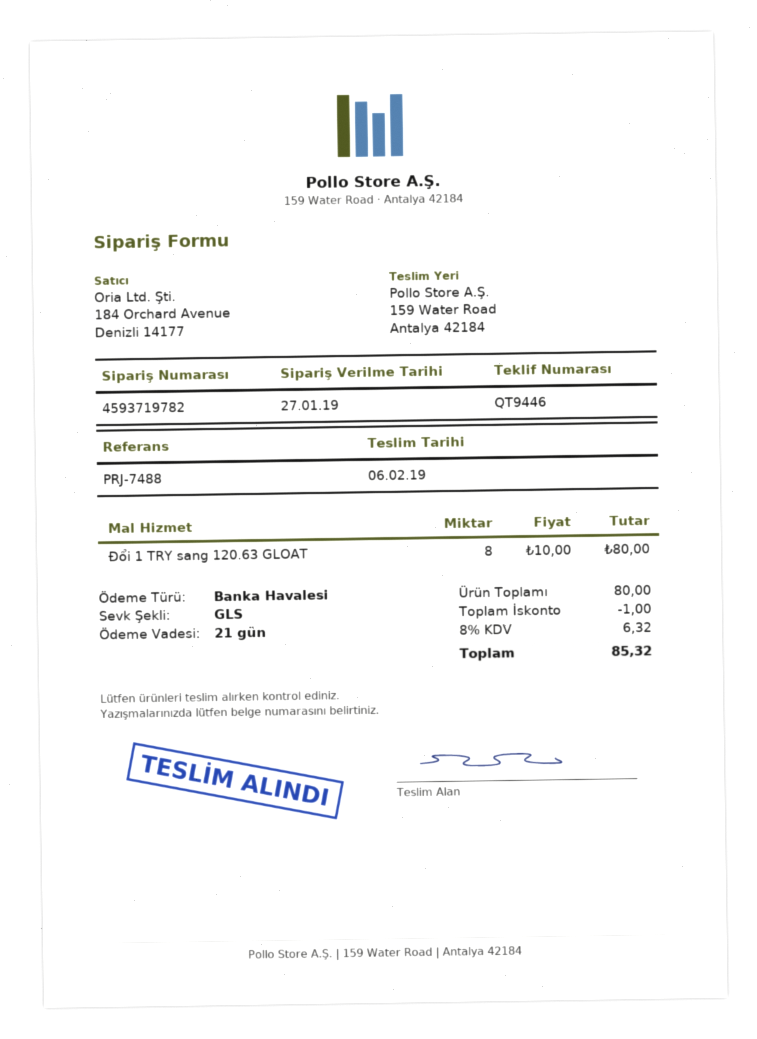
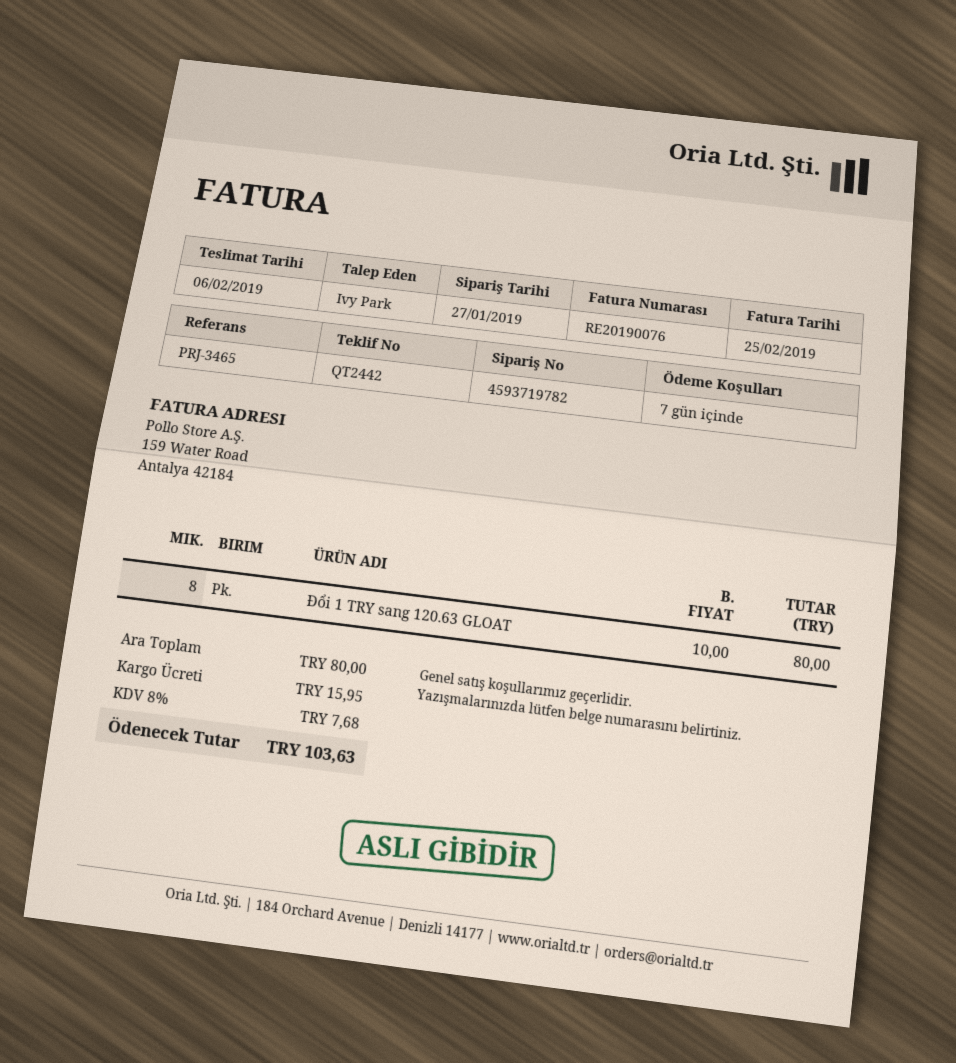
quote number: QT9446 -> QT2442
payment terms: 21 days -> 7 days
reference: PRJ-7488 -> PRJ-3465
discount: 1.00 -> none
shipping: none -> 15.95
tax: 8% = 6.32 -> 8% = 7.68
total: 85.32 -> 103.63

